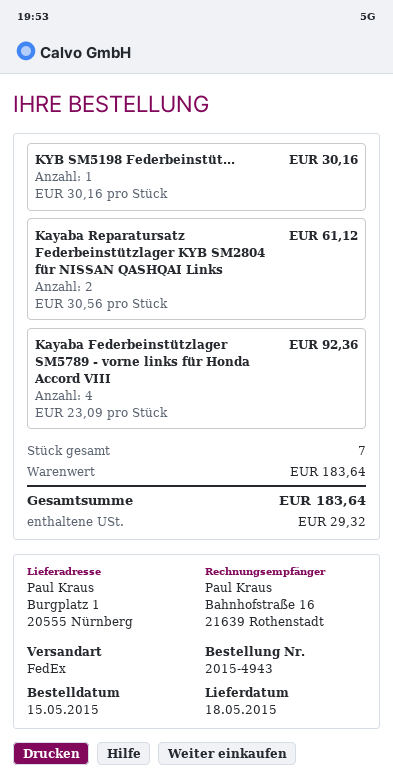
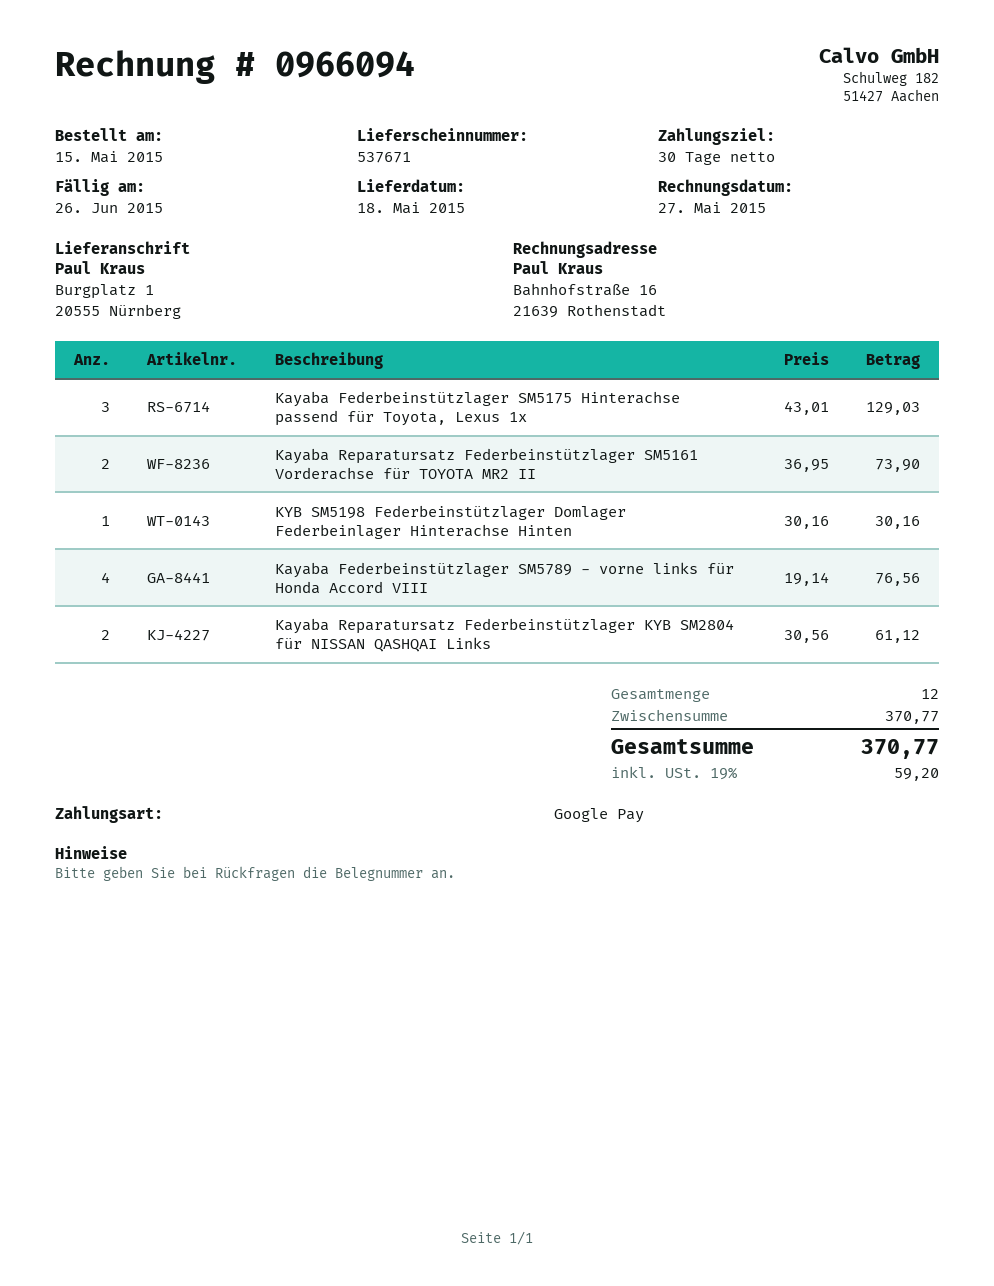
Kayaba Federbeinstützlager SM5789 - vorne links für Honda Accord VIII: 4 x 23.09 = 92.36 -> 4 x 19.14 = 76.56
Kayaba Federbeinstützlager SM5175 Hinterachse passend für Toyota, Lexus 1x: none -> 3 x 43.01 = 129.03
Kayaba Reparatursatz Federbeinstützlager SM5161 Vorderachse für TOYOTA MR2 II: none -> 2 x 36.95 = 73.90
total quantity: 7 -> 12
subtotal: 183.64 -> 370.77
tax: 29.32 -> 59.20
total: 183.64 -> 370.77

